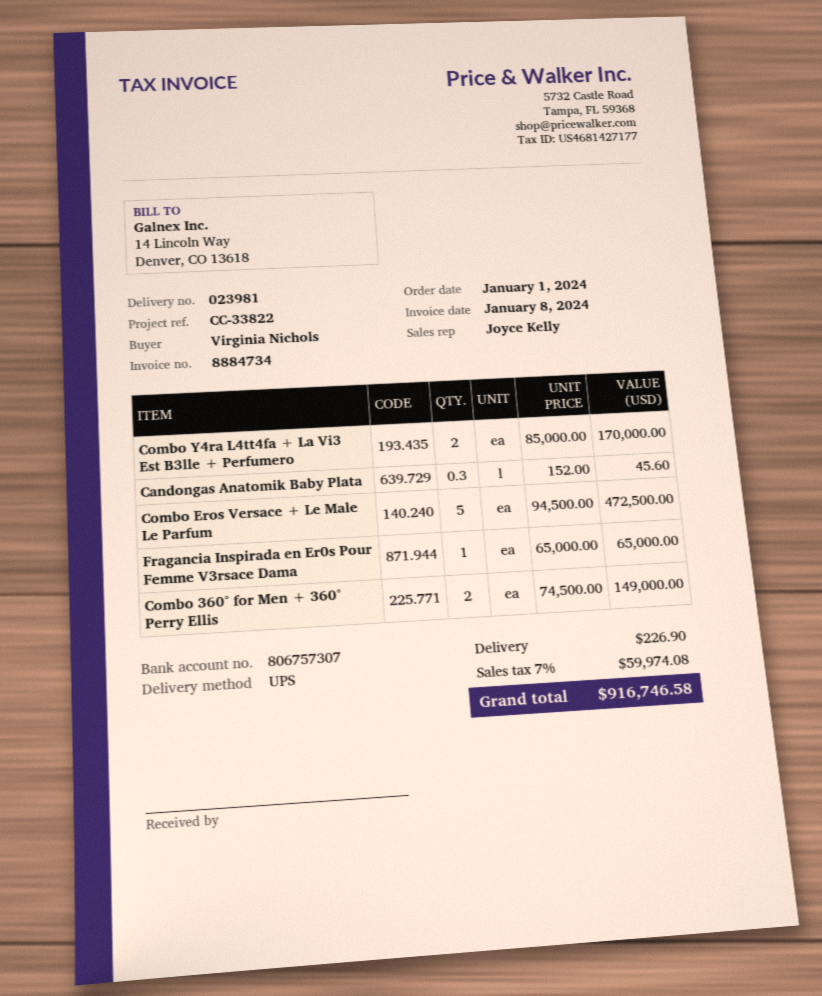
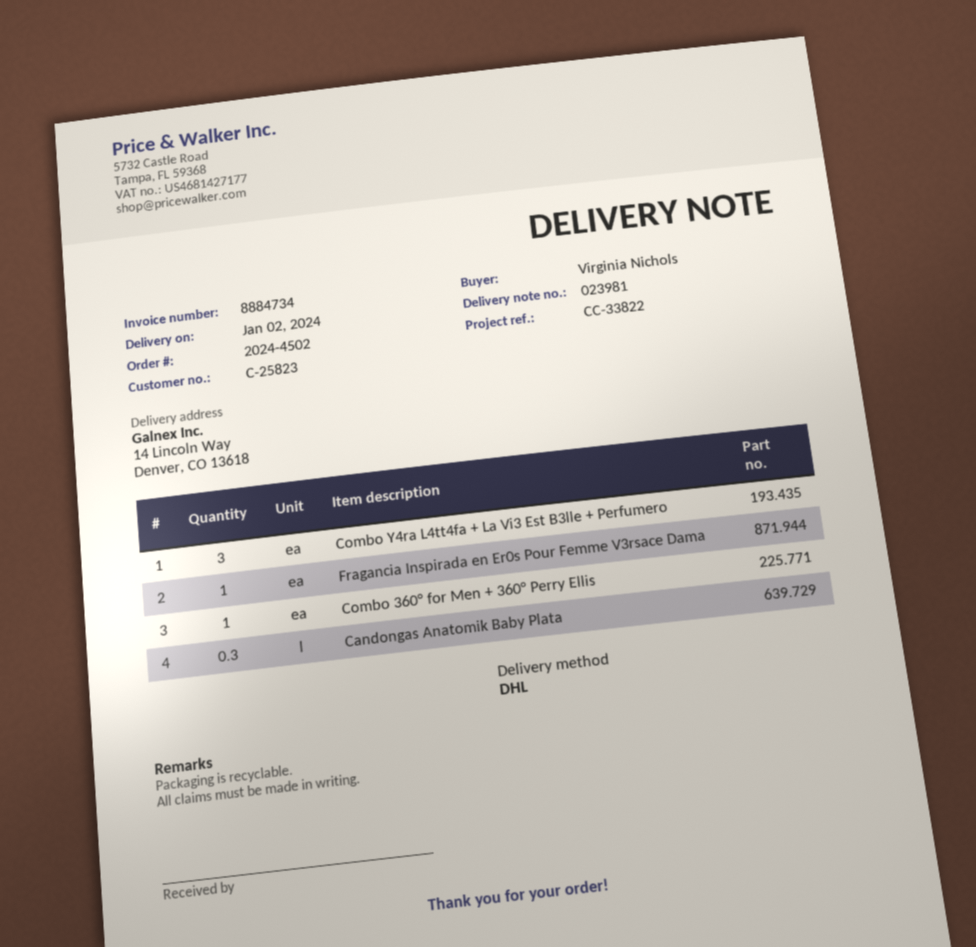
shipping method: UPS -> DHL
Combo Y4ra L4tt4fa + La Vi3 Est B3lle + Perfumero: 2 -> 3
Combo Eros Versace + Le Male Le Parfum: 5 -> none
Combo 360° for Men + 360° Perry Ellis: 2 -> 1

